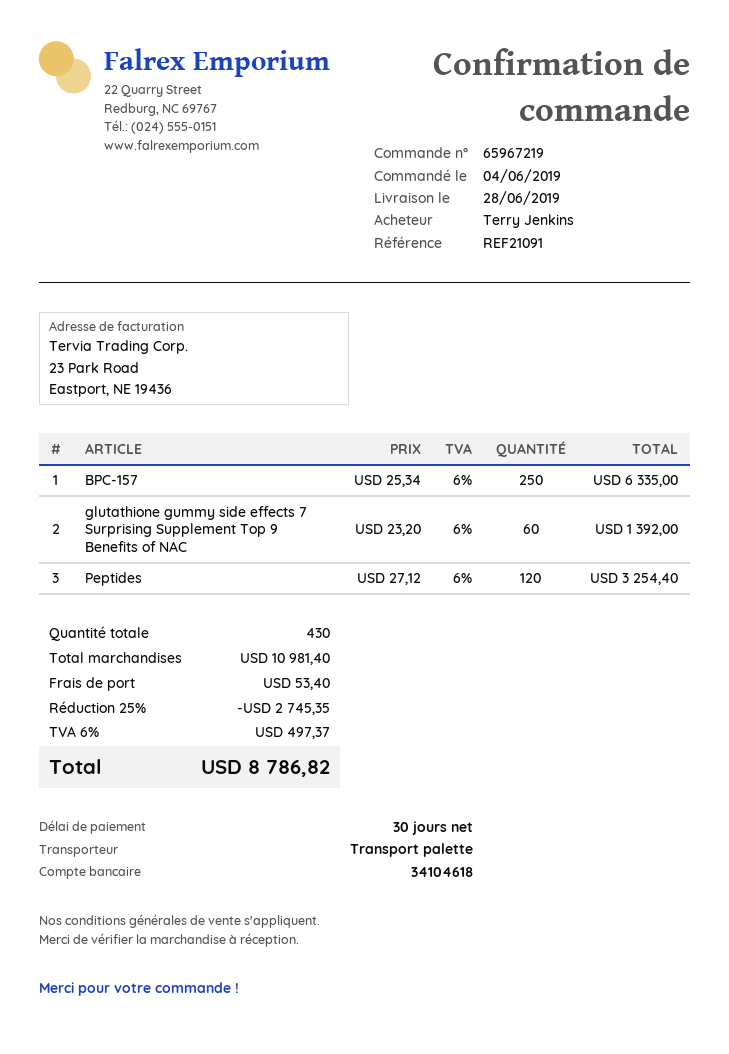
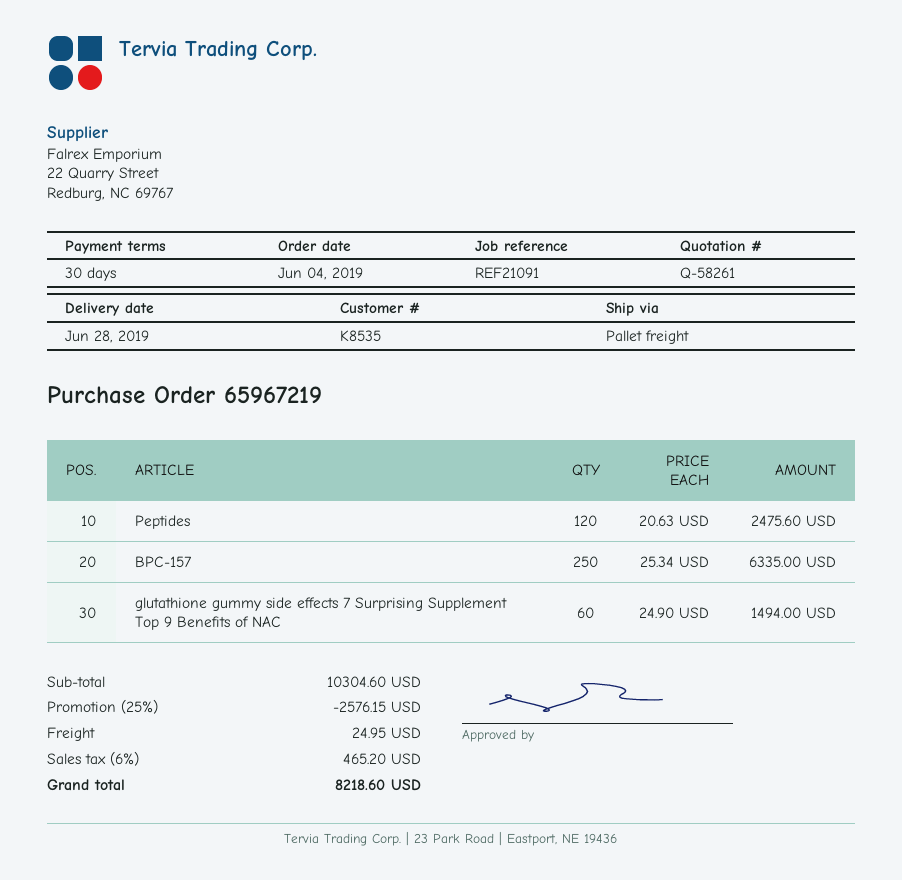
glutathione gummy side effects 7 Surprising Supplement Top 9 Benefits of NAC: 60 x 23.20 = 1392.00 -> 60 x 24.90 = 1494.00
Peptides: 120 x 27.12 = 3254.40 -> 120 x 20.63 = 2475.60
subtotal: 10981.40 -> 10304.60
discount: 25% = 2745.35 -> 25% = 2576.15
shipping: 53.40 -> 24.95
tax: 6% = 497.37 -> 6% = 465.20
total: 8786.82 -> 8218.60

